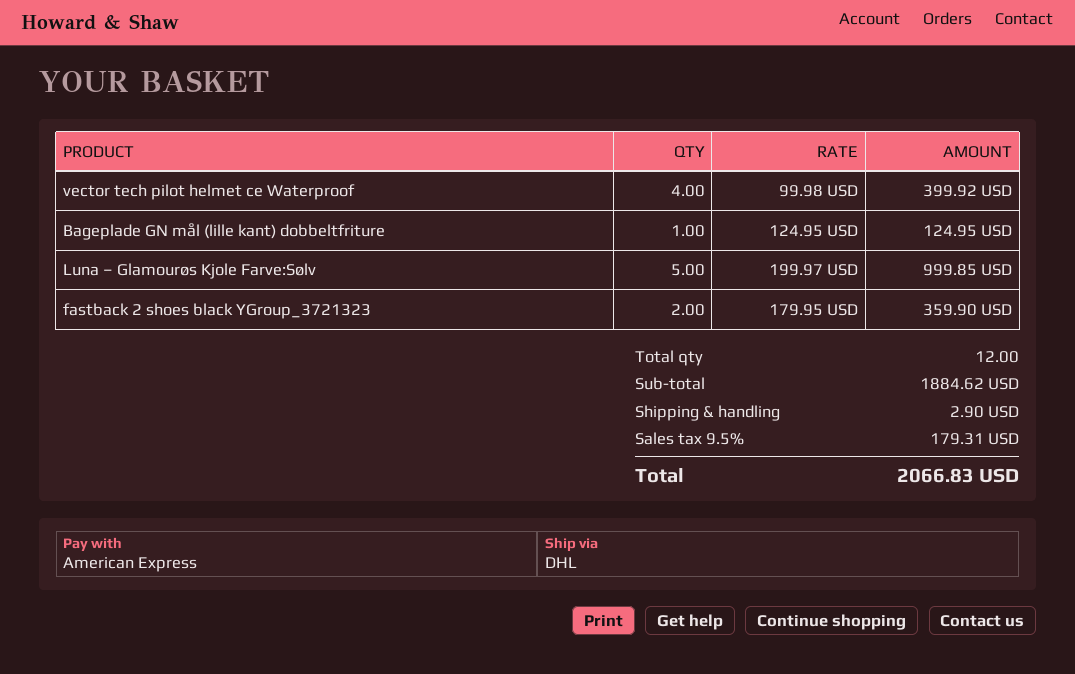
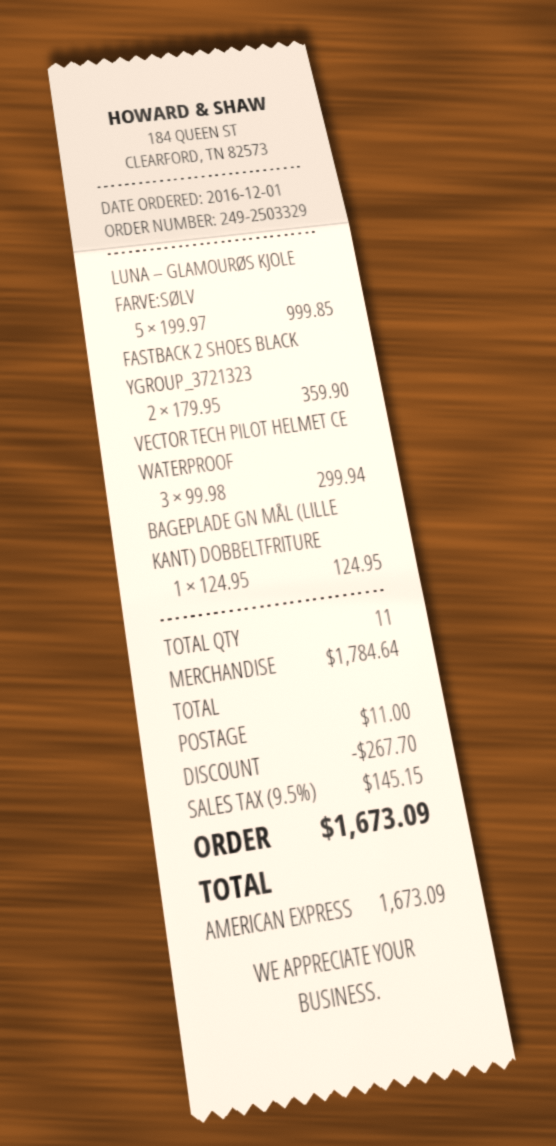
vector tech pilot helmet ce Waterproof: 4 x 99.98 = 399.92 -> 3 x 99.98 = 299.94
total quantity: 12 -> 11
subtotal: 1884.62 -> 1784.64
discount: none -> 267.70
shipping: 2.90 -> 11.00
tax: 9.5% = 179.31 -> 9.5% = 145.15
total: 2066.83 -> 1673.09

